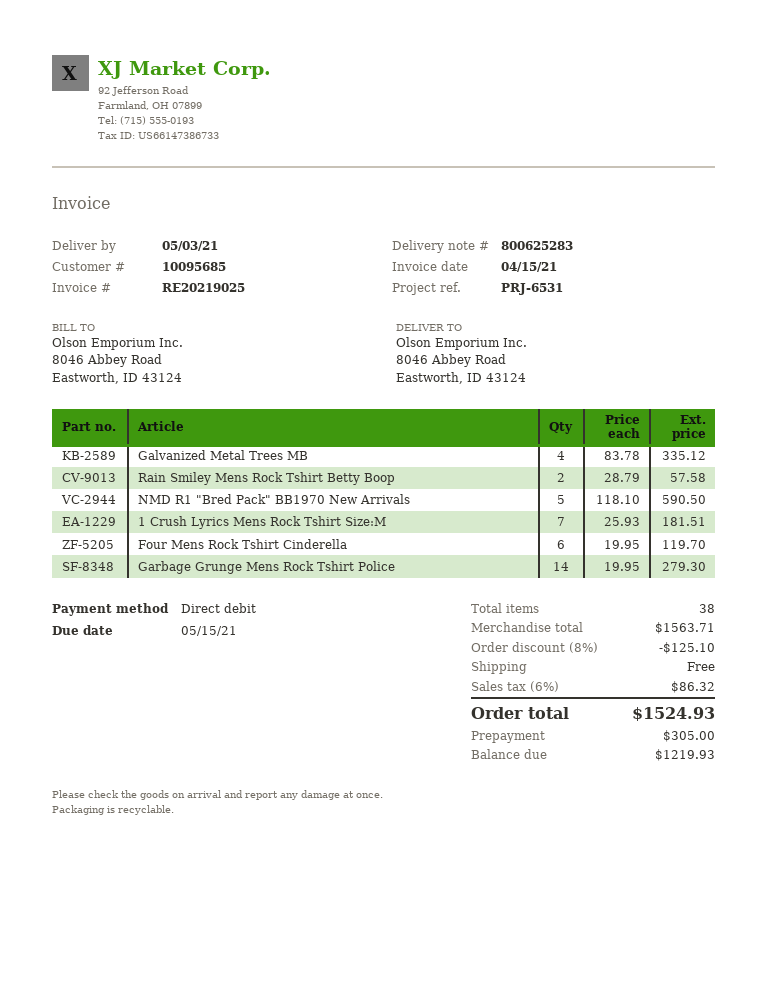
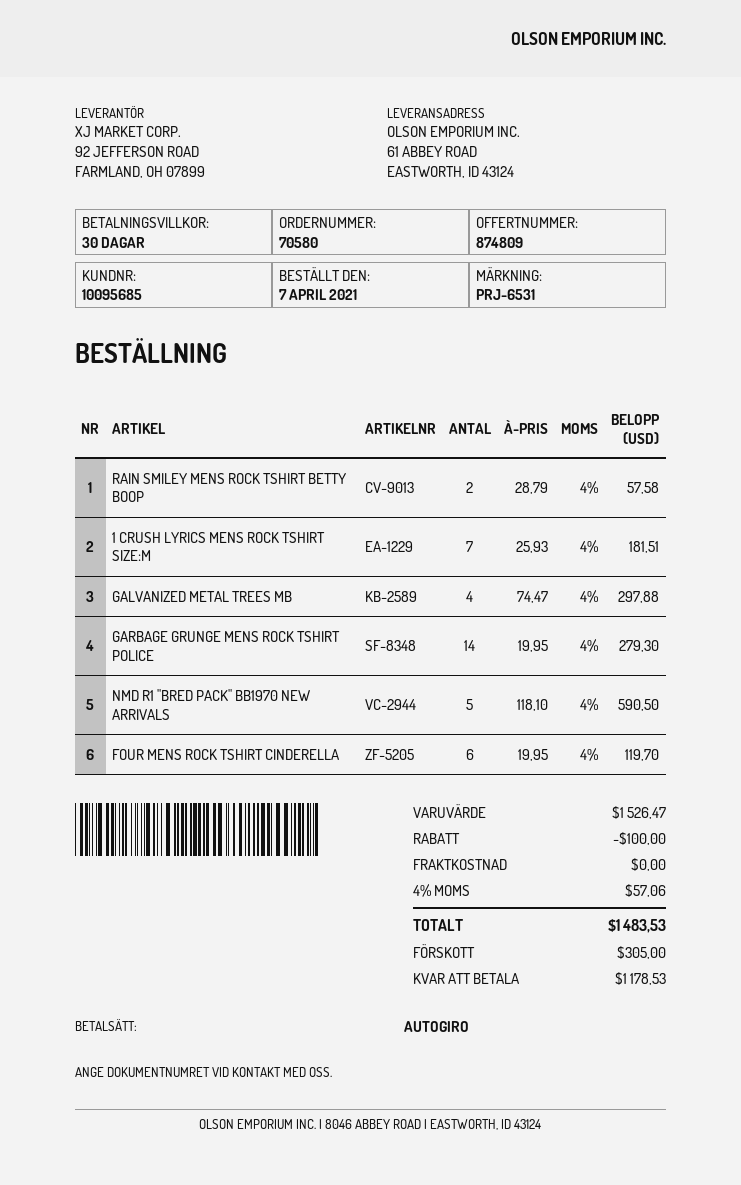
ship to: 8046 Abbey Road, Eastworth, ID 43124 -> 61 ABBEY ROAD, EASTWORTH, ID 43124
Galvanized Metal Trees MB: 4 x 83.78 = 335.12 -> 4 x 74.47 = 297.88
subtotal: 1563.71 -> 1526.47
discount: 125.10 -> 100.00
tax: 6% = 86.32 -> 4% = 57.06
total: 1524.93 -> 1483.53
balance: 1219.93 -> 1178.53

